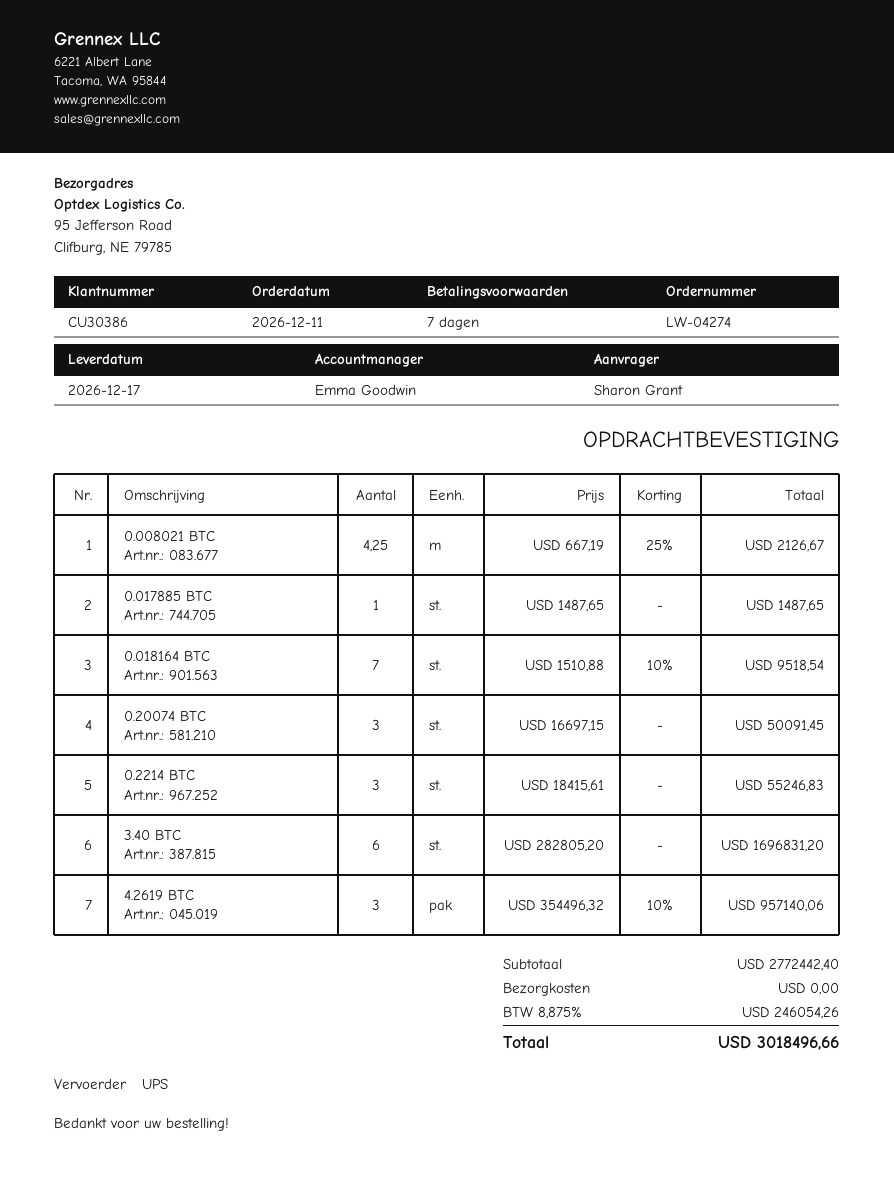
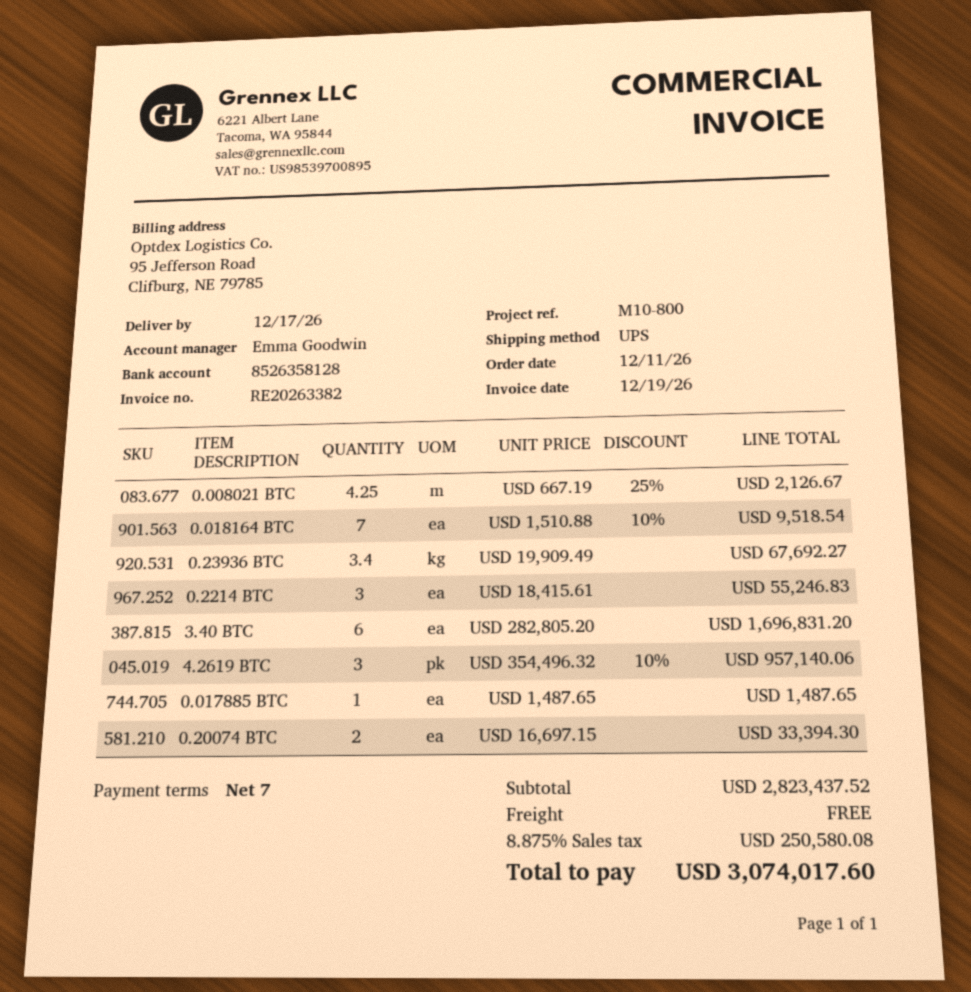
0.20074 BTC: 3 x 16697.15 = 50091.45 -> 2 x 16697.15 = 33394.30
0.23936 BTC: none -> 3.4 x 19909.49 = 67692.27
subtotal: 2772442.40 -> 2823437.52
tax: 8.875% = 246054.26 -> 8.875% = 250580.08
total: 3018496.66 -> 3074017.60

